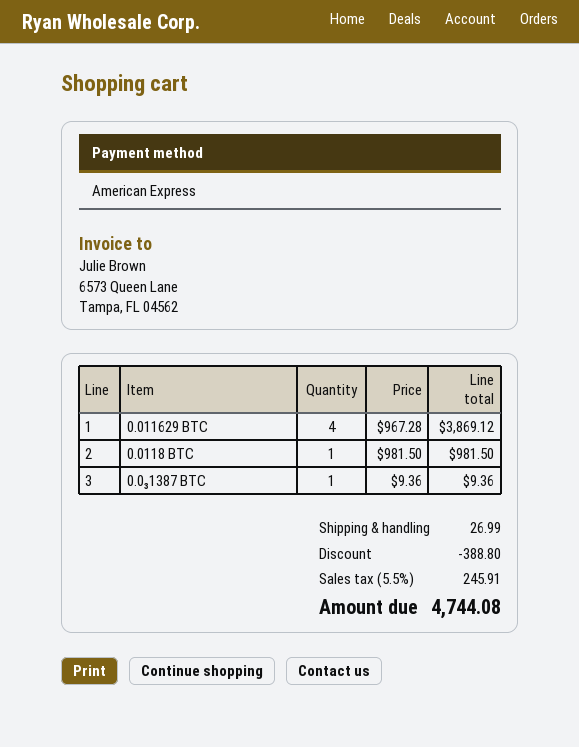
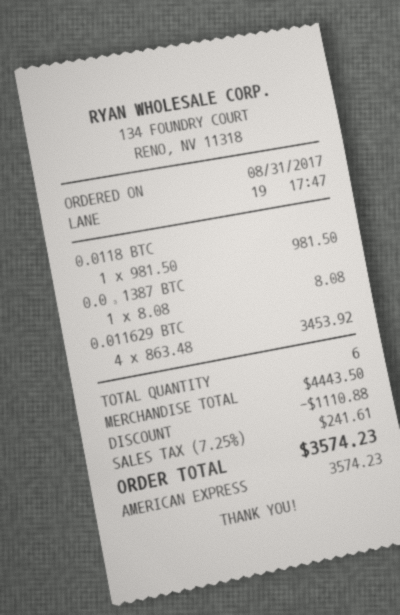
0.011629 BTC: 4 x 967.28 = 3869.12 -> 4 x 863.48 = 3453.92
0.0₃1387 BTC: 1 x 9.36 = 9.36 -> 1 x 8.08 = 8.08
discount: 388.80 -> 1110.88
shipping: 26.99 -> none
tax: 5.5% = 245.91 -> 7.25% = 241.61
total: 4744.08 -> 3574.23

